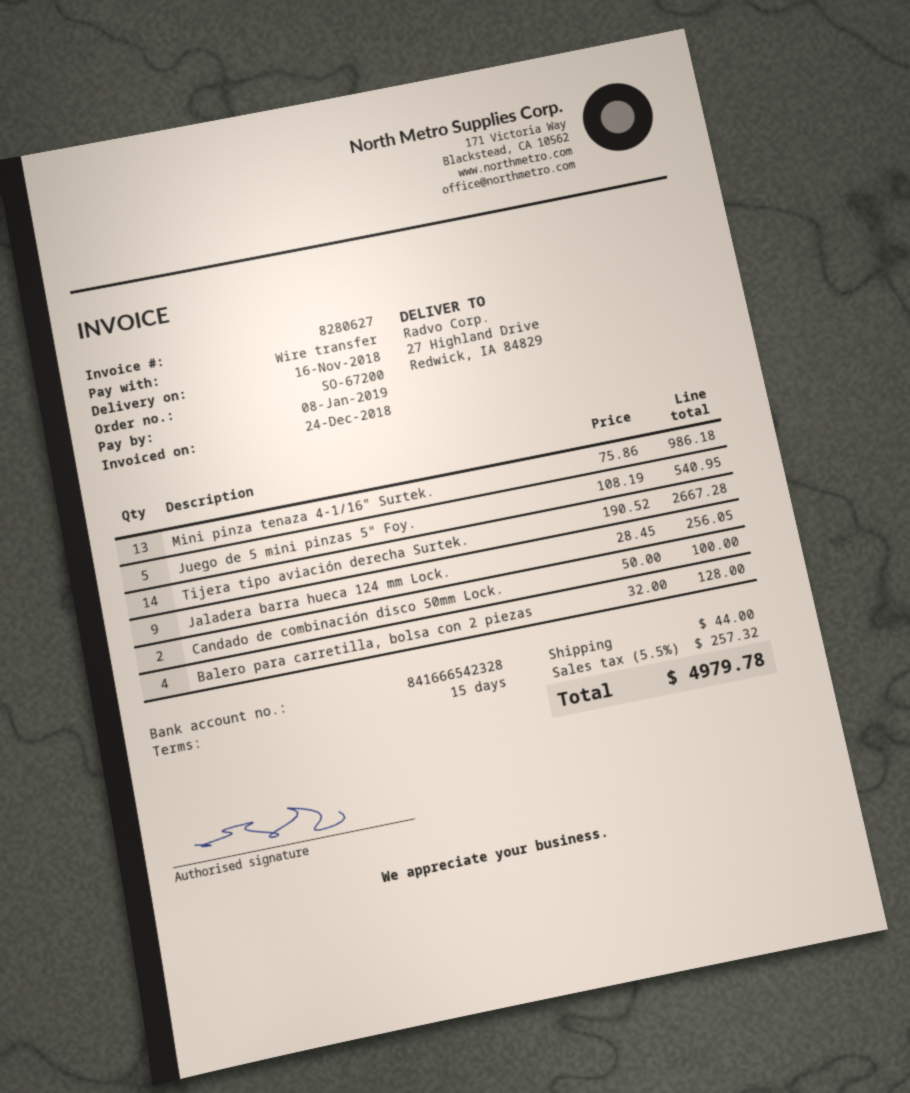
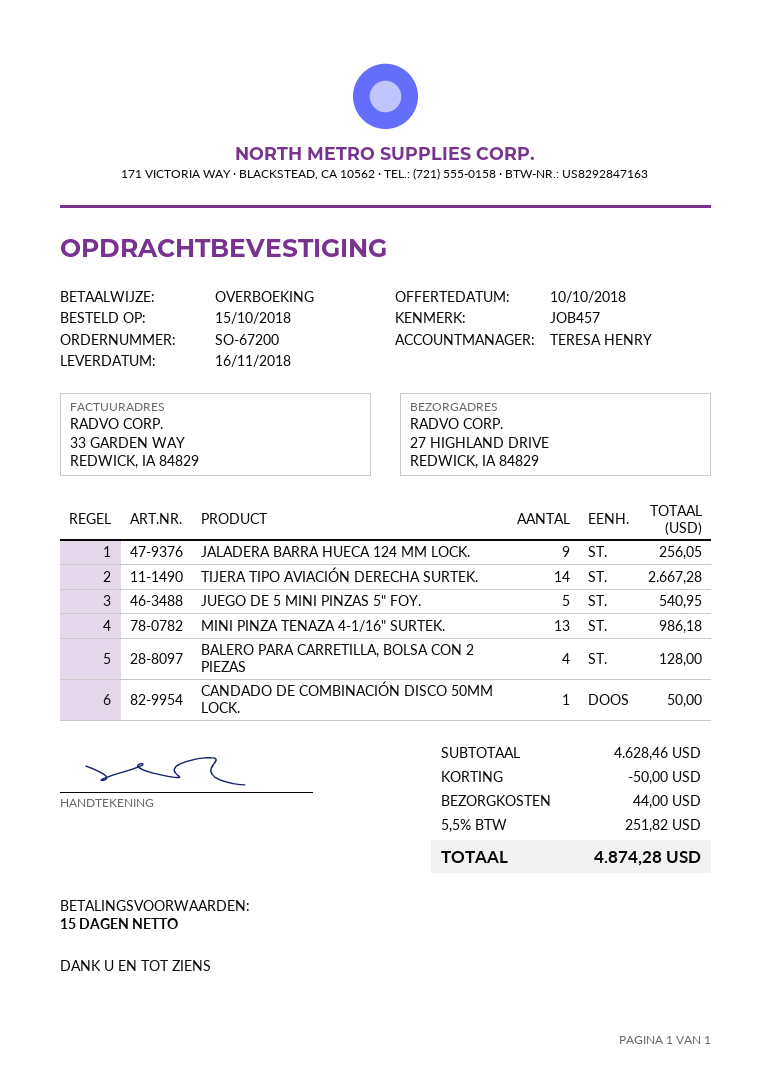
Candado de combinación disco 50mm Lock.: 2 for 100.00 -> 1 for 50.00
discount: none -> 50.00
tax: 5.5% = 257.32 -> 5.5% = 251.82
total: 4979.78 -> 4874.28

